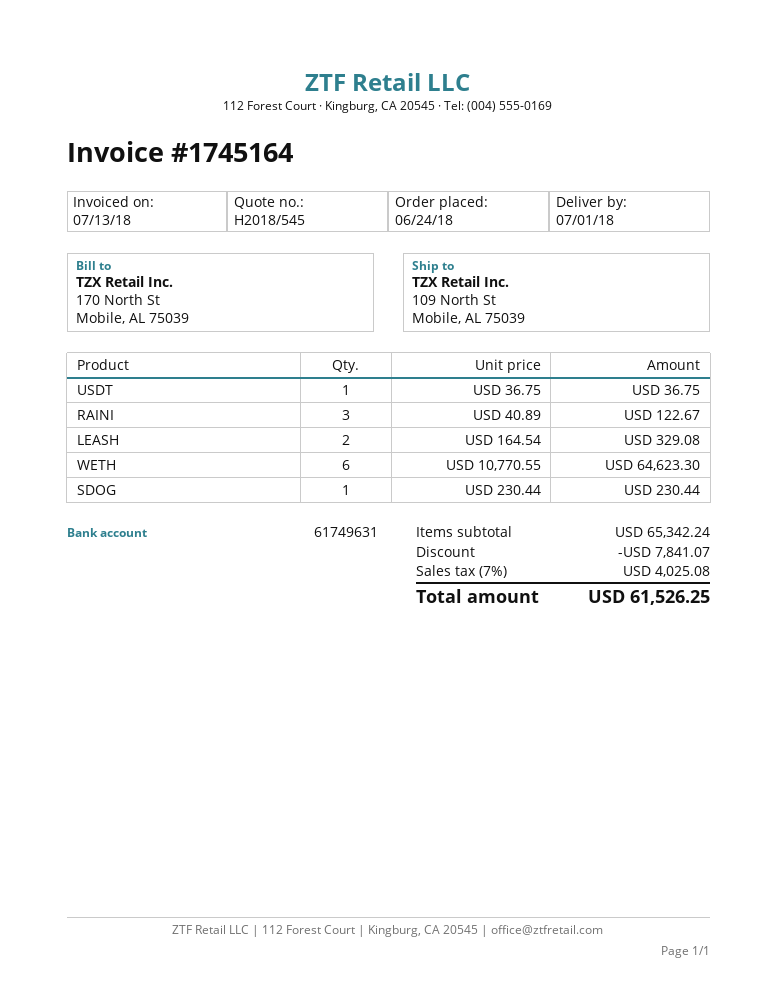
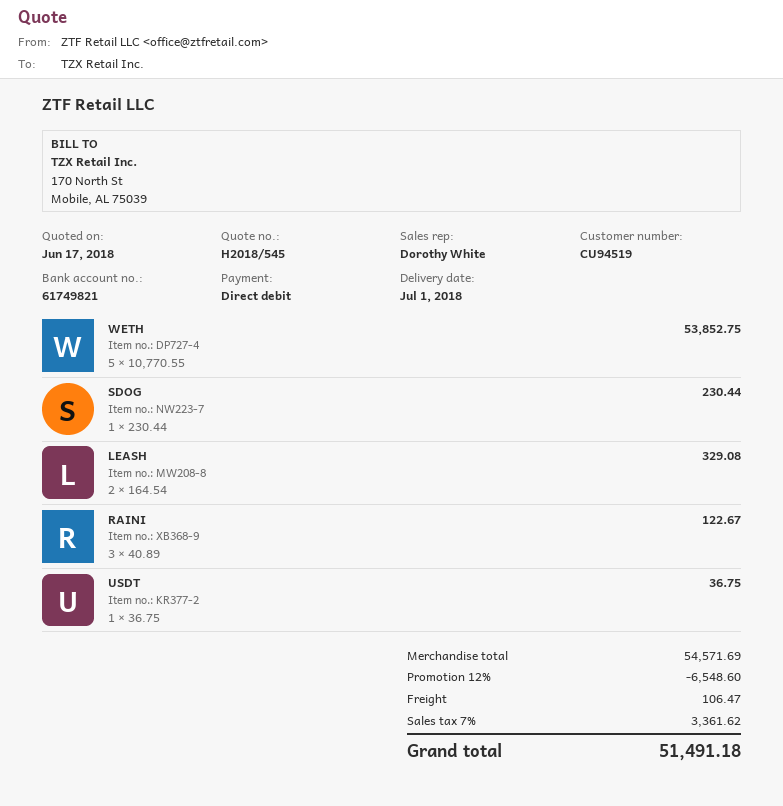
bank account: 61749631 -> 61749821
WETH: 6 x 10770.55 = 64623.30 -> 5 x 10770.55 = 53852.75
subtotal: 65342.24 -> 54571.69
discount: 7841.07 -> 6548.60
shipping: none -> 106.47
tax: 7% = 4025.08 -> 7% = 3361.62
total: 61526.25 -> 51491.18

